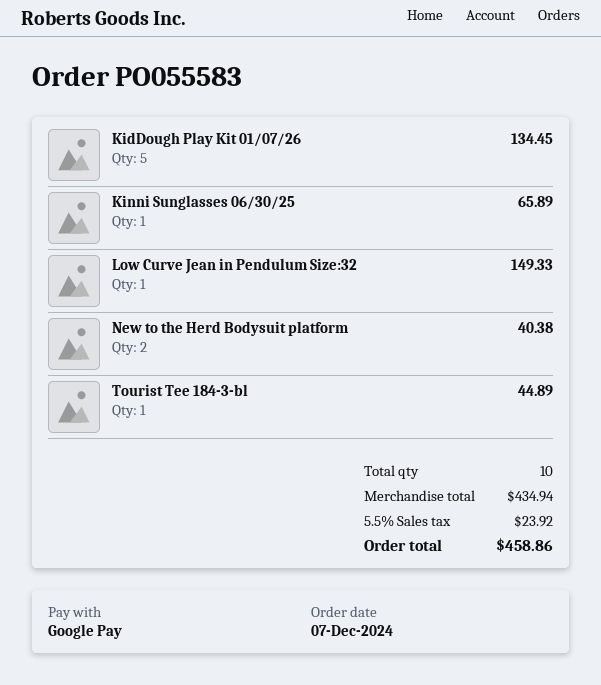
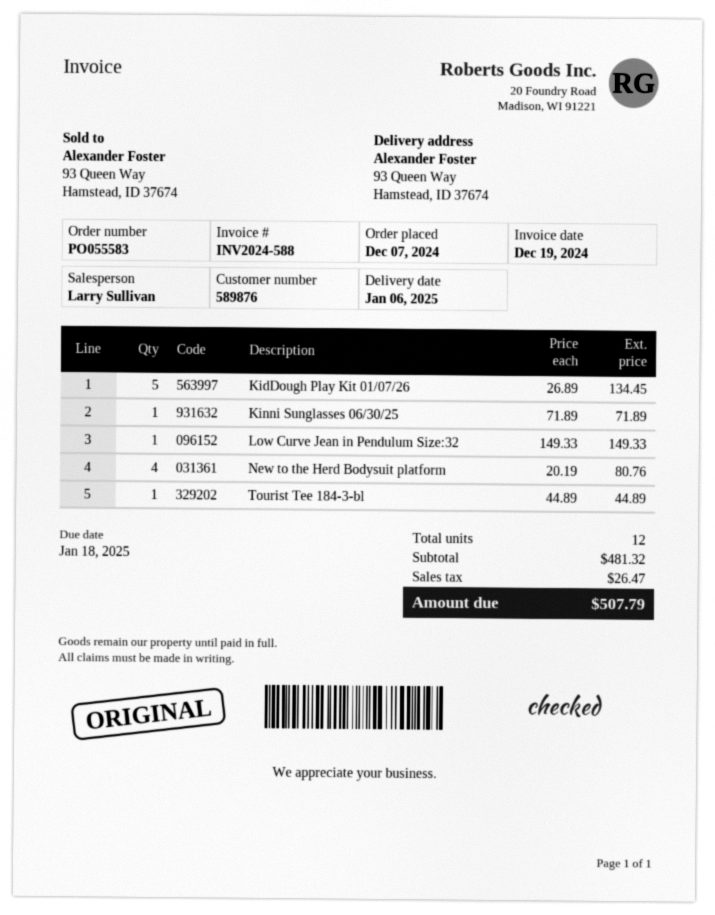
Kinni Sunglasses 06/30/25: 1 for 65.89 -> 1 for 71.89
New to the Herd Bodysuit platform: 2 for 40.38 -> 4 for 80.76
total quantity: 10 -> 12
subtotal: 434.94 -> 481.32
tax: 23.92 -> 26.47
total: 458.86 -> 507.79

